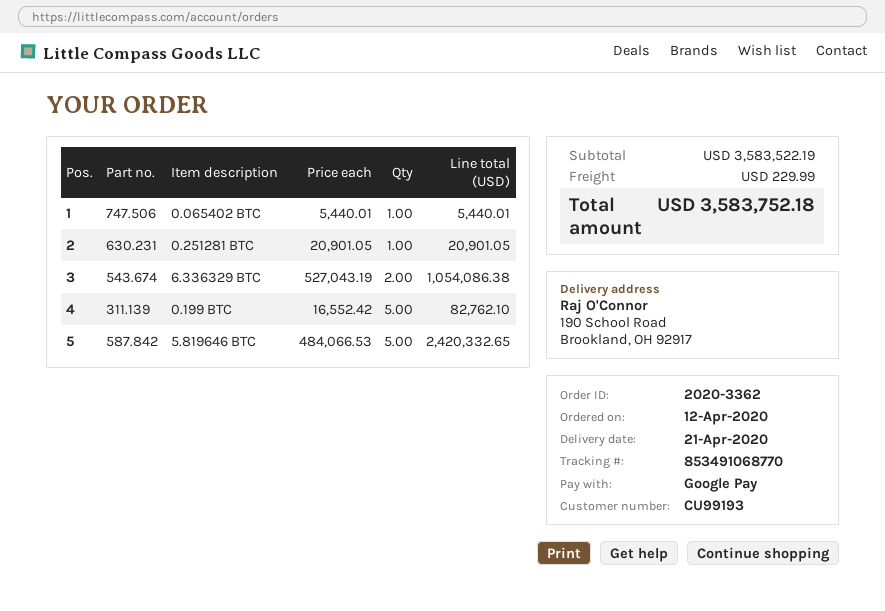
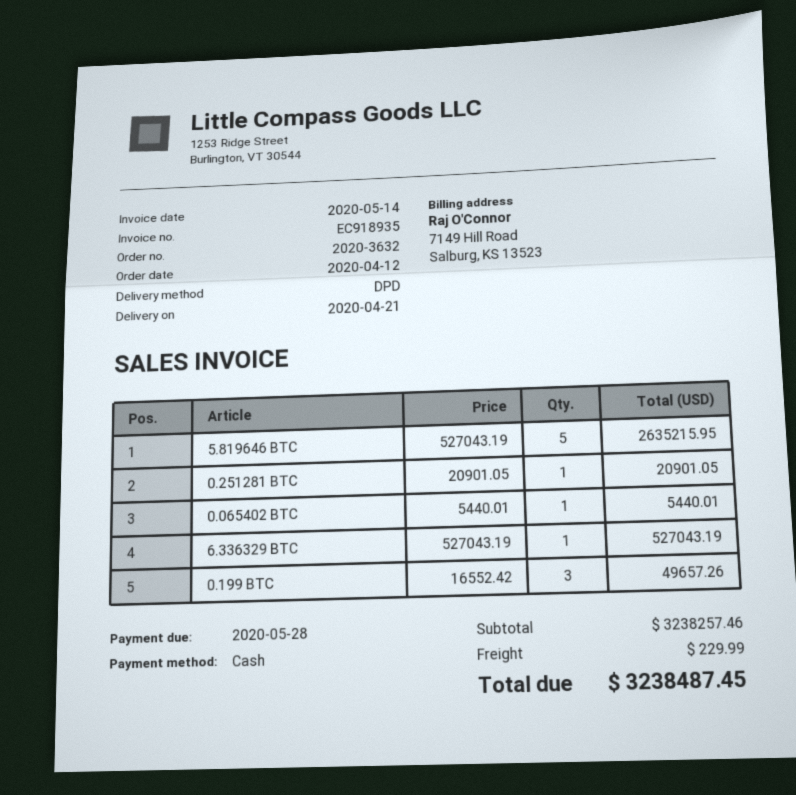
order number: 2020-3362 -> 2020-3632
payment method: Google Pay -> cash
6.336329 BTC: 2 x 527043.19 = 1054086.38 -> 1 x 527043.19 = 527043.19
0.199 BTC: 5 x 16552.42 = 82762.10 -> 3 x 16552.42 = 49657.26
5.819646 BTC: 5 x 484066.53 = 2420332.65 -> 5 x 527043.19 = 2635215.95
subtotal: 3583522.19 -> 3238257.46
total: 3583752.18 -> 3238487.45

